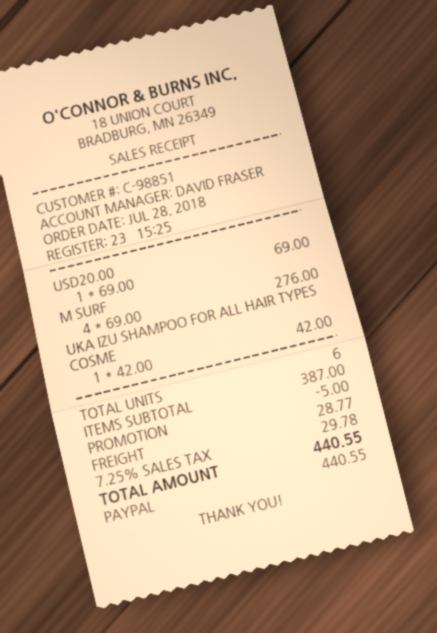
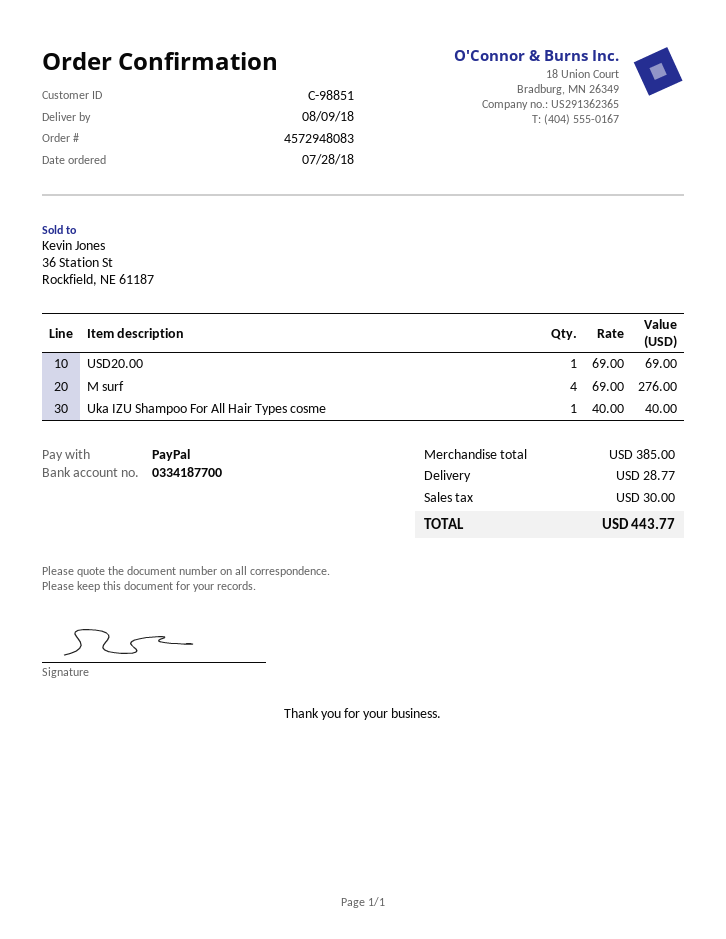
UKA IZU SHAMPOO FOR ALL HAIR TYPES COSME: 1 x 42.00 = 42.00 -> 1 x 40.00 = 40.00
subtotal: 387.00 -> 385.00
discount: 5.00 -> none
tax: 29.78 -> 30.00
total: 440.55 -> 443.77

